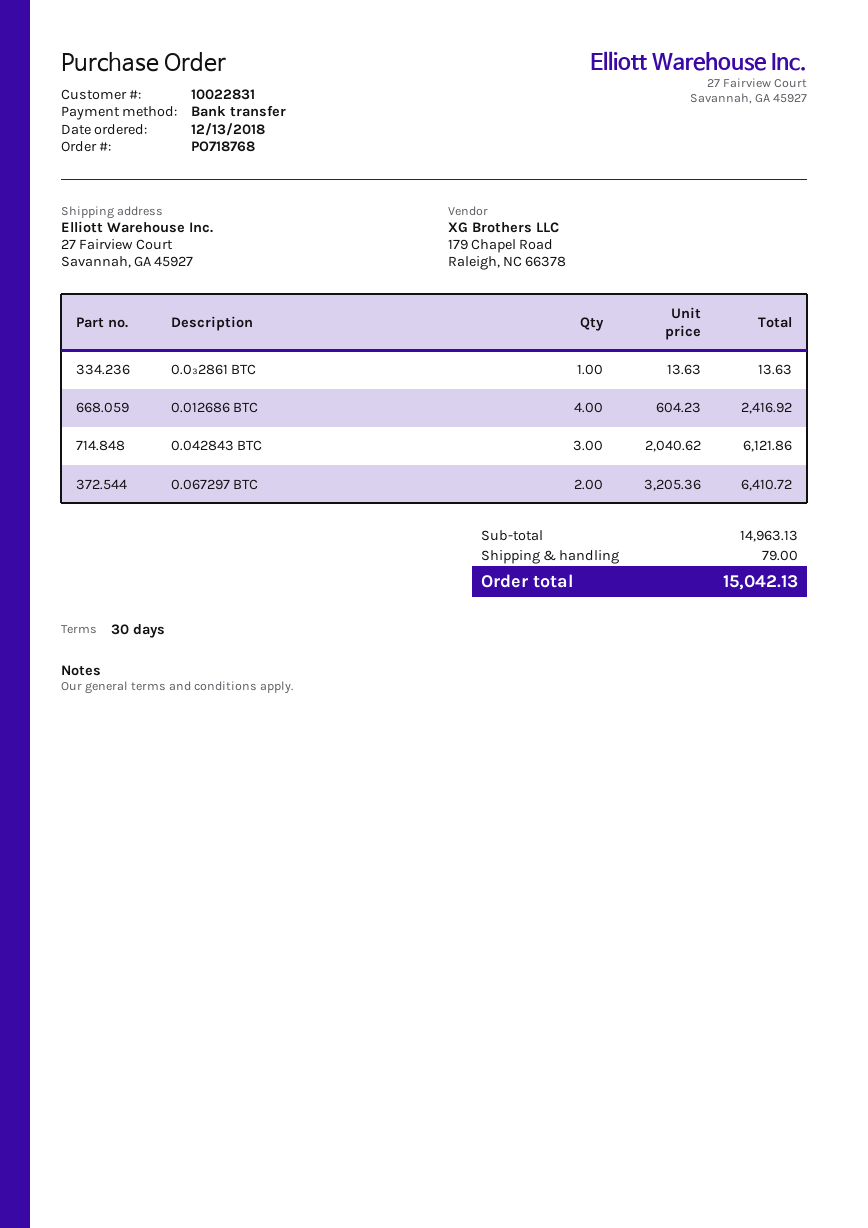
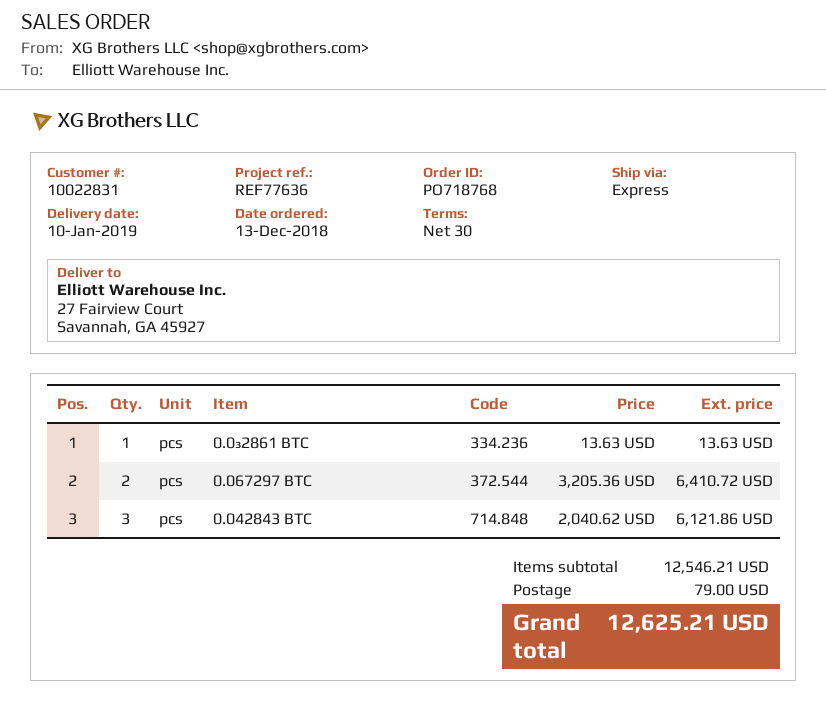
0.012686 BTC: 4 x 604.23 = 2416.92 -> none
subtotal: 14963.13 -> 12546.21
total: 15042.13 -> 12625.21

